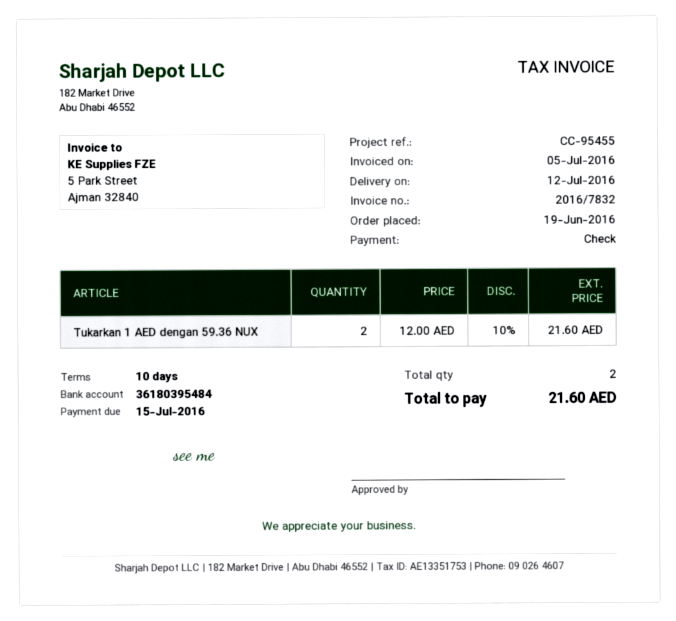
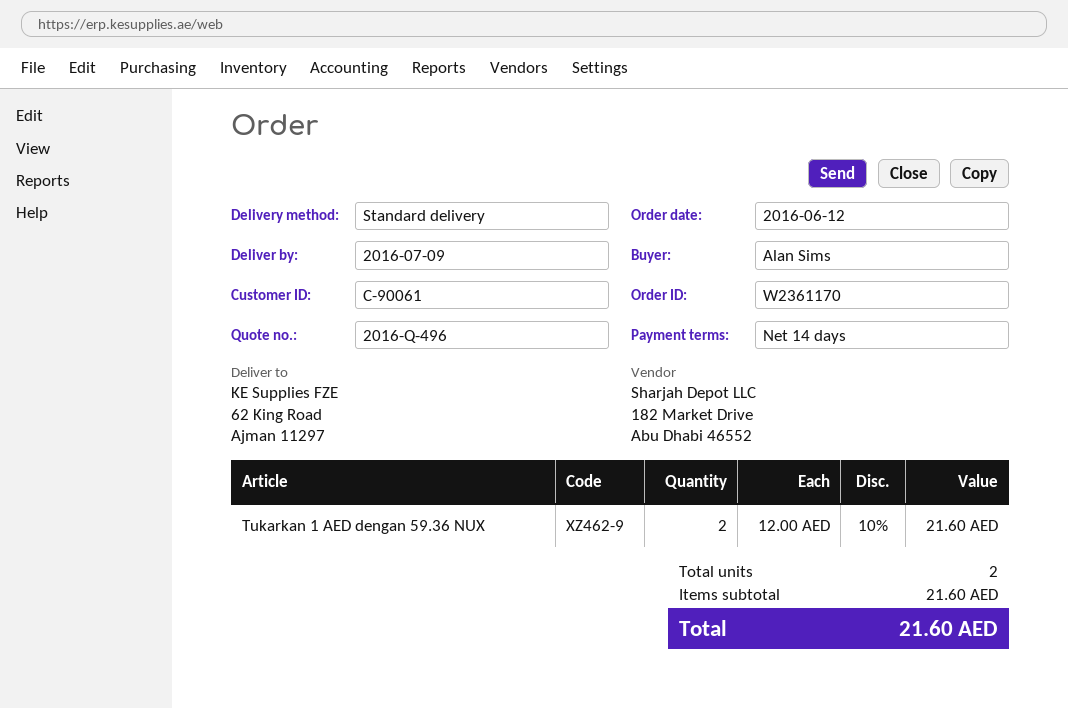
order date: 2016-06-19 -> 2016-06-12
delivery date: 2016-07-12 -> 2016-07-09
payment terms: 10 days -> 14 days

